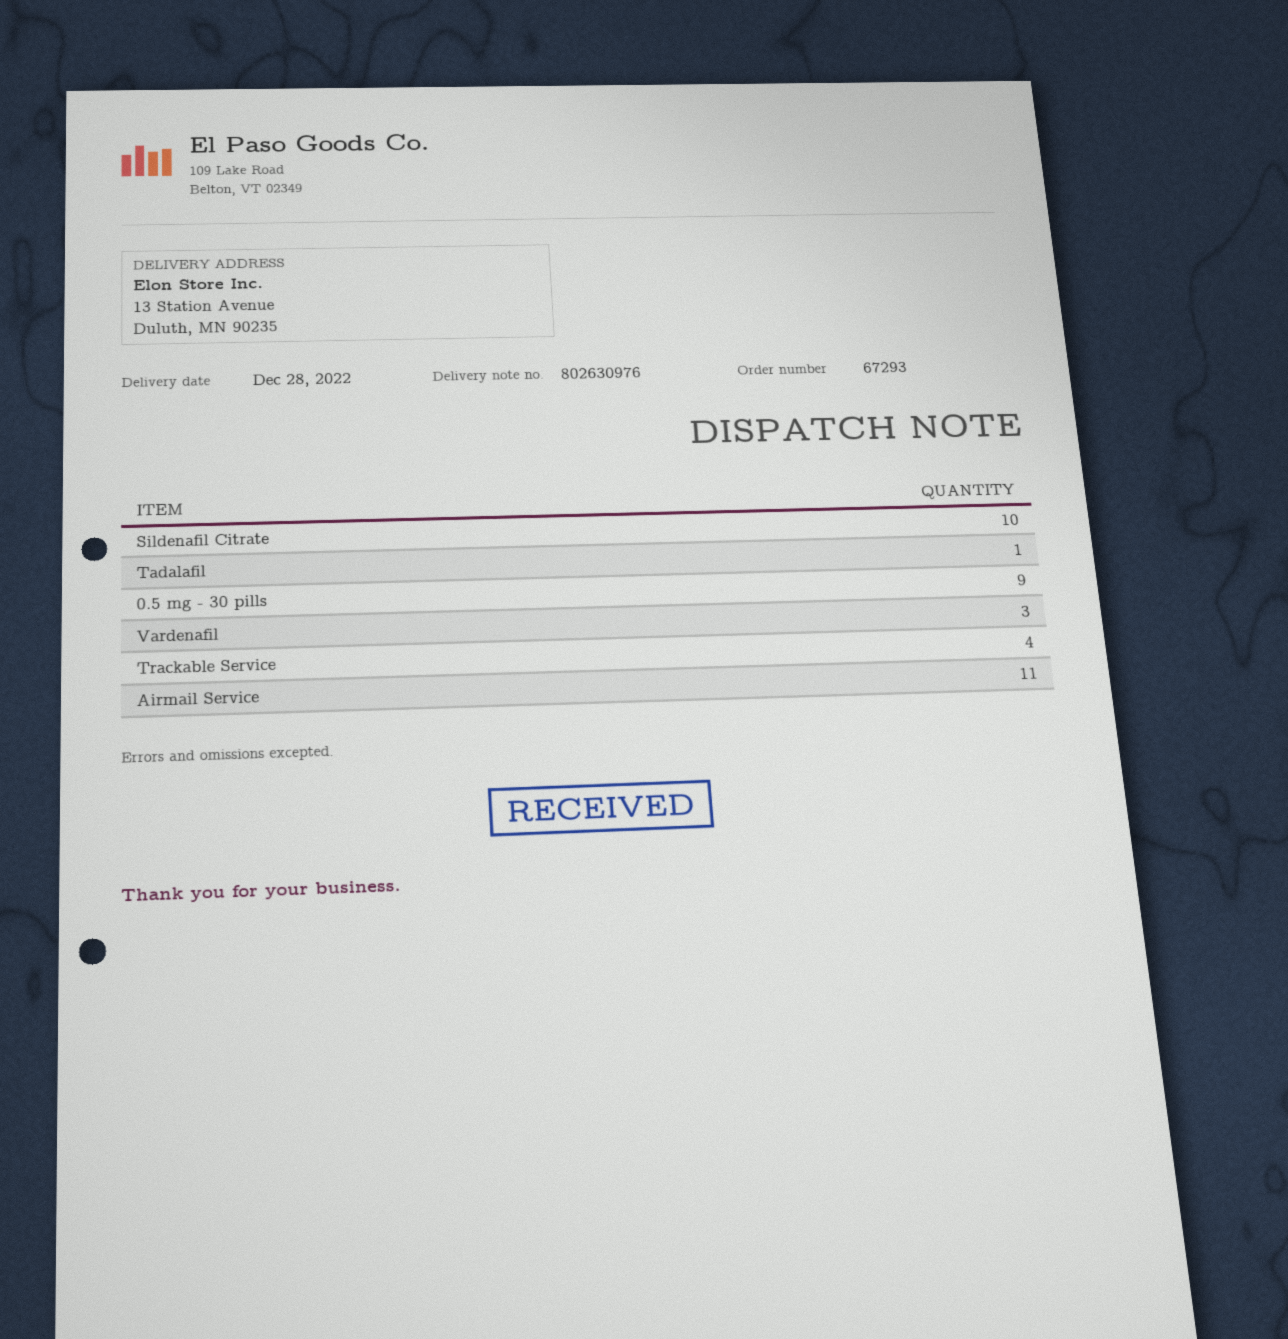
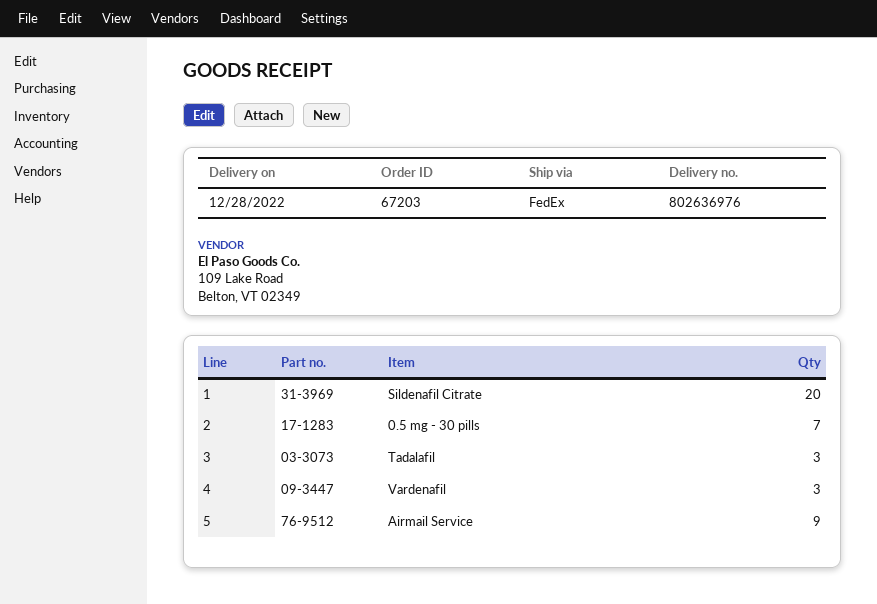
order number: 67293 -> 67203
delivery note number: 802630976 -> 802636976
Sildenafil Citrate: 10 -> 20
Tadalafil: 1 -> 3
0.5 mg - 30 pills: 9 -> 7
Trackable Service: 4 -> none
Airmail Service: 11 -> 9

